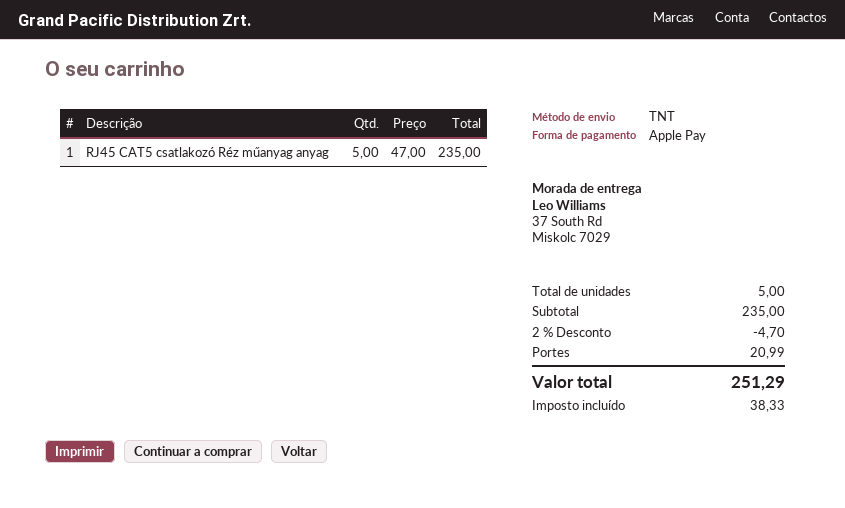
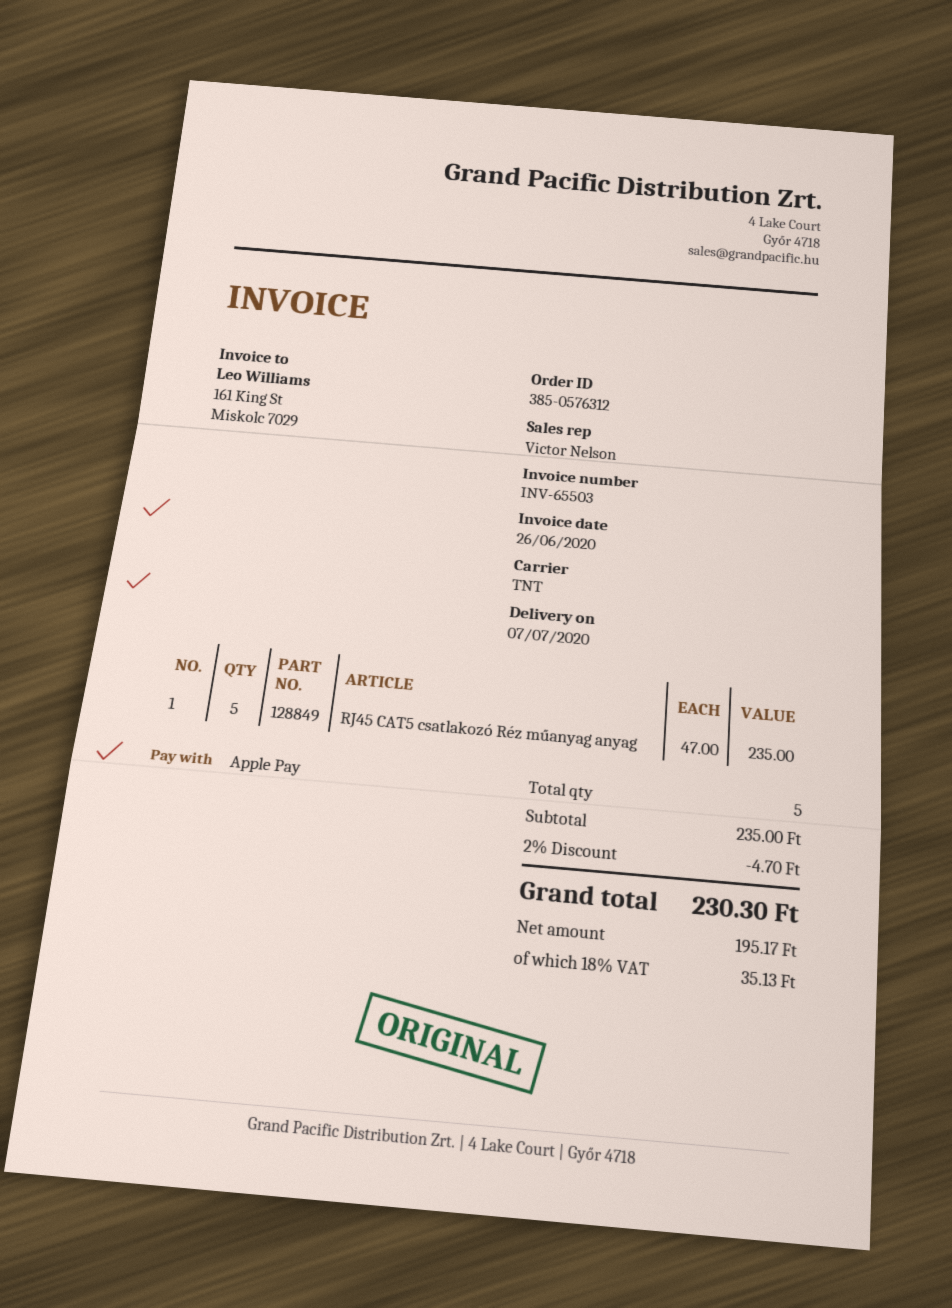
shipping: 20.99 -> none
tax: 38.33 -> 35.13
total: 251.29 -> 230.30

